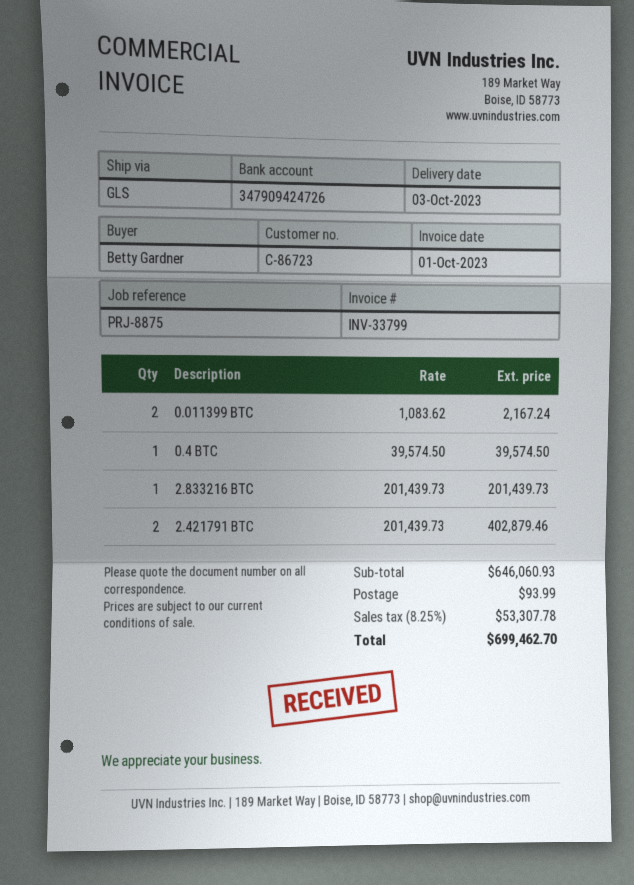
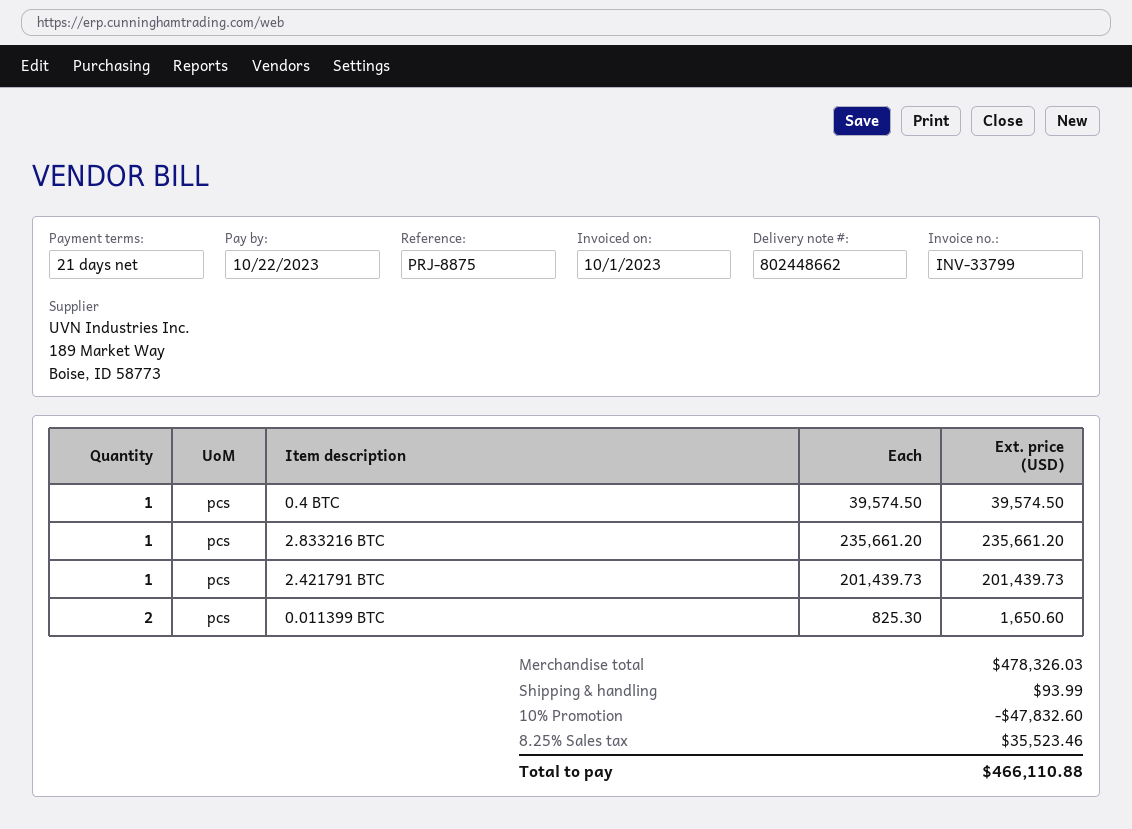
0.011399 BTC: 2 x 1083.62 = 2167.24 -> 2 x 825.30 = 1650.60
2.833216 BTC: 1 x 201439.73 = 201439.73 -> 1 x 235661.20 = 235661.20
2.421791 BTC: 2 x 201439.73 = 402879.46 -> 1 x 201439.73 = 201439.73
subtotal: 646060.93 -> 478326.03
discount: none -> 10% = 47832.60
tax: 8.25% = 53307.78 -> 8.25% = 35523.46
total: 699462.70 -> 466110.88

